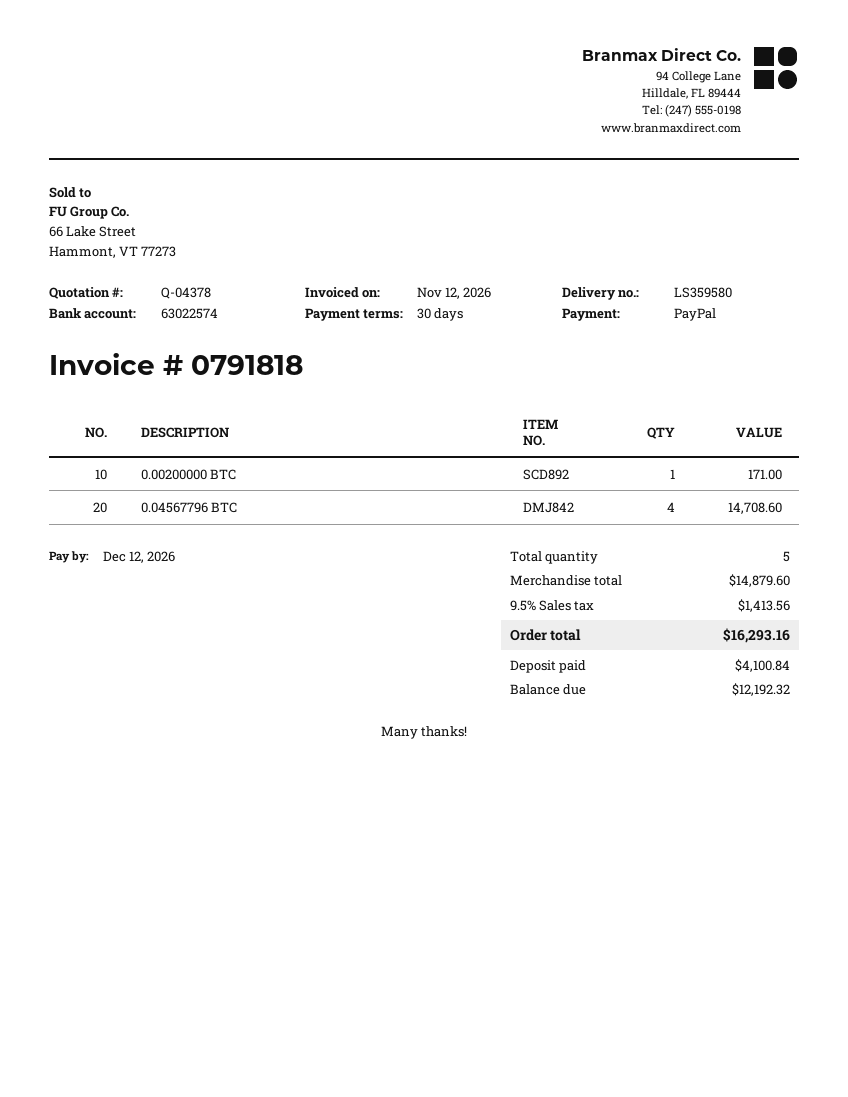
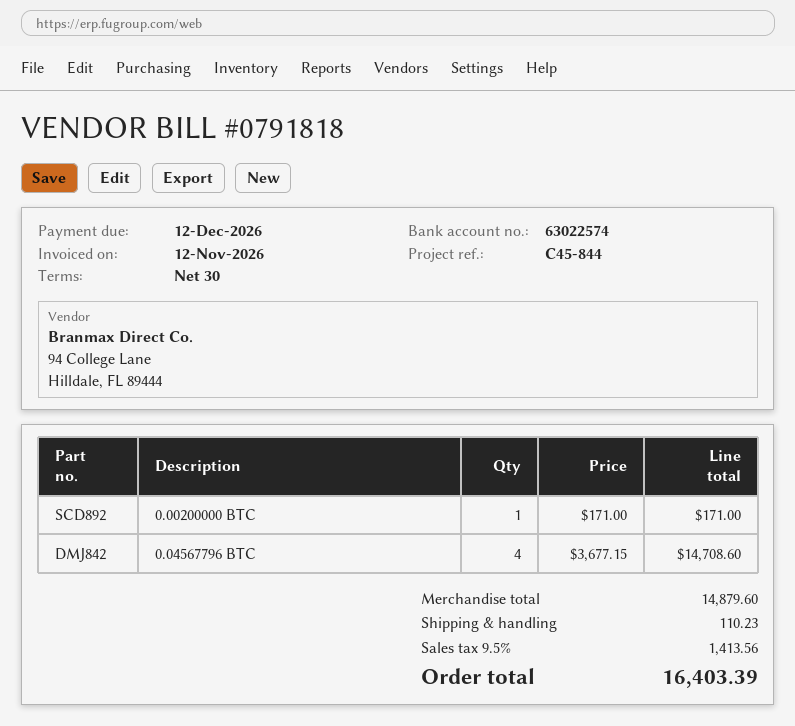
shipping: none -> 110.23
total: 16293.16 -> 16403.39

